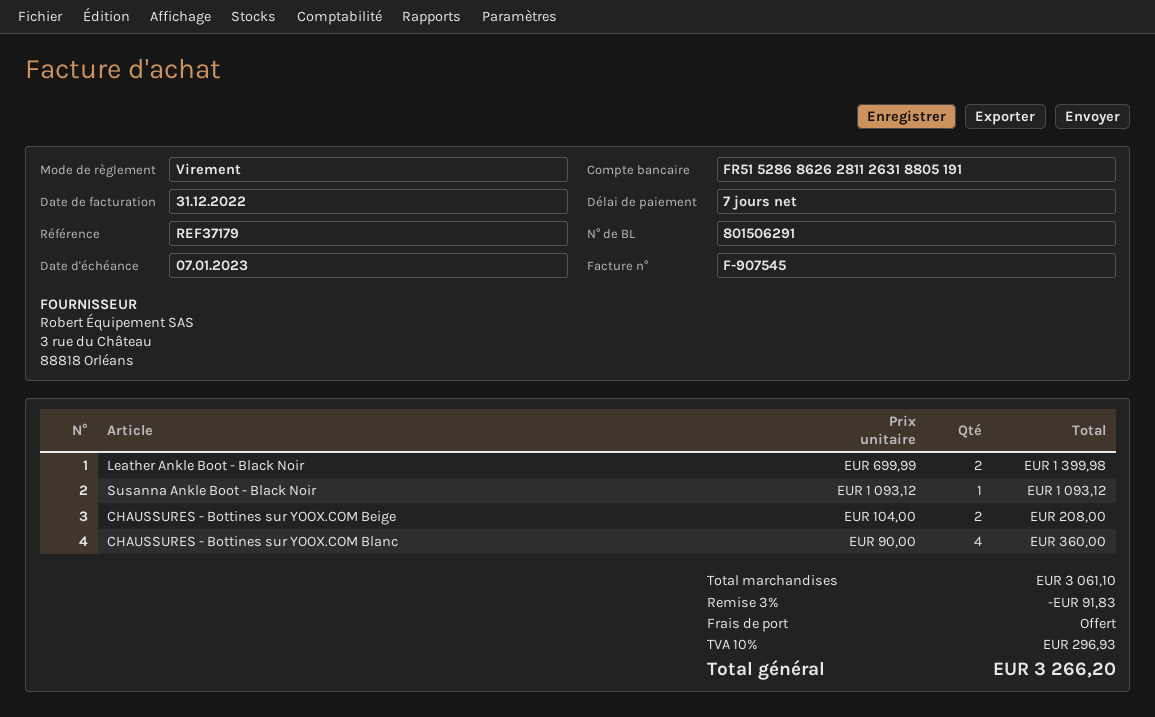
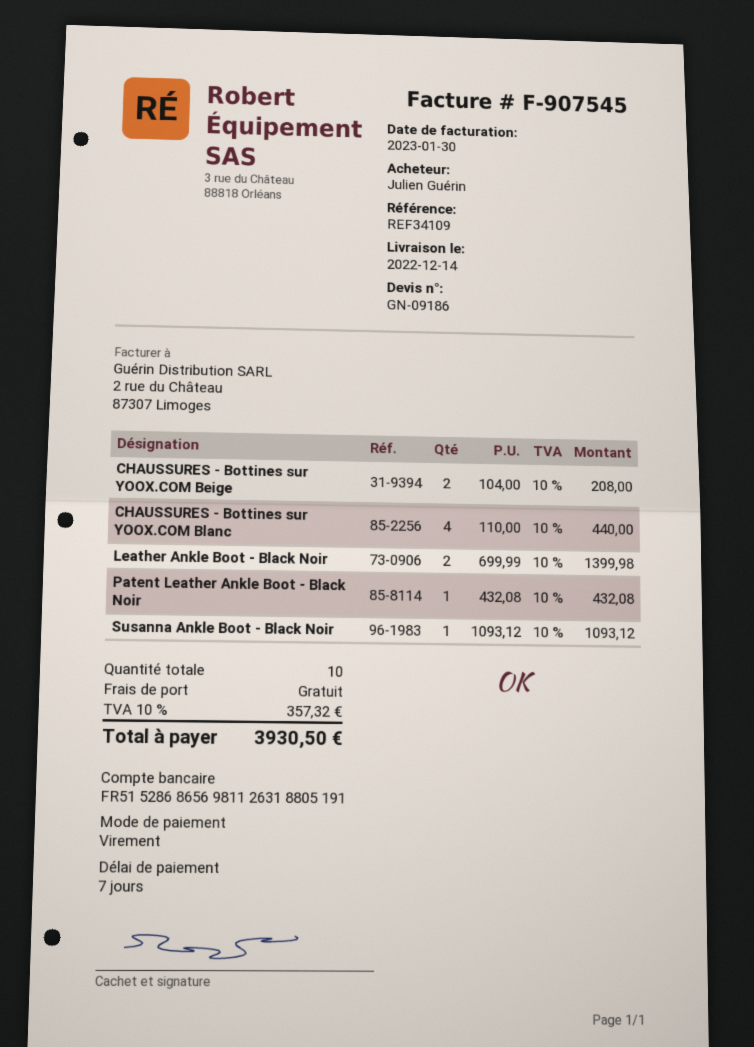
invoice date: 2022-12-31 -> 2023-01-30
reference: REF37179 -> REF34109
bank account: FR5152868626281126318805191 -> FR5152868656981126318805191
CHAUSSURES - Bottines sur YOOX.COM Blanc: 4 x 90.00 = 360.00 -> 4 x 110.00 = 440.00
Patent Leather Ankle Boot - Black Noir: none -> 1 x 432.08 = 432.08
discount: 3% = 91.83 -> none
tax: 10% = 296.93 -> 10% = 357.32
total: 3266.20 -> 3930.50

